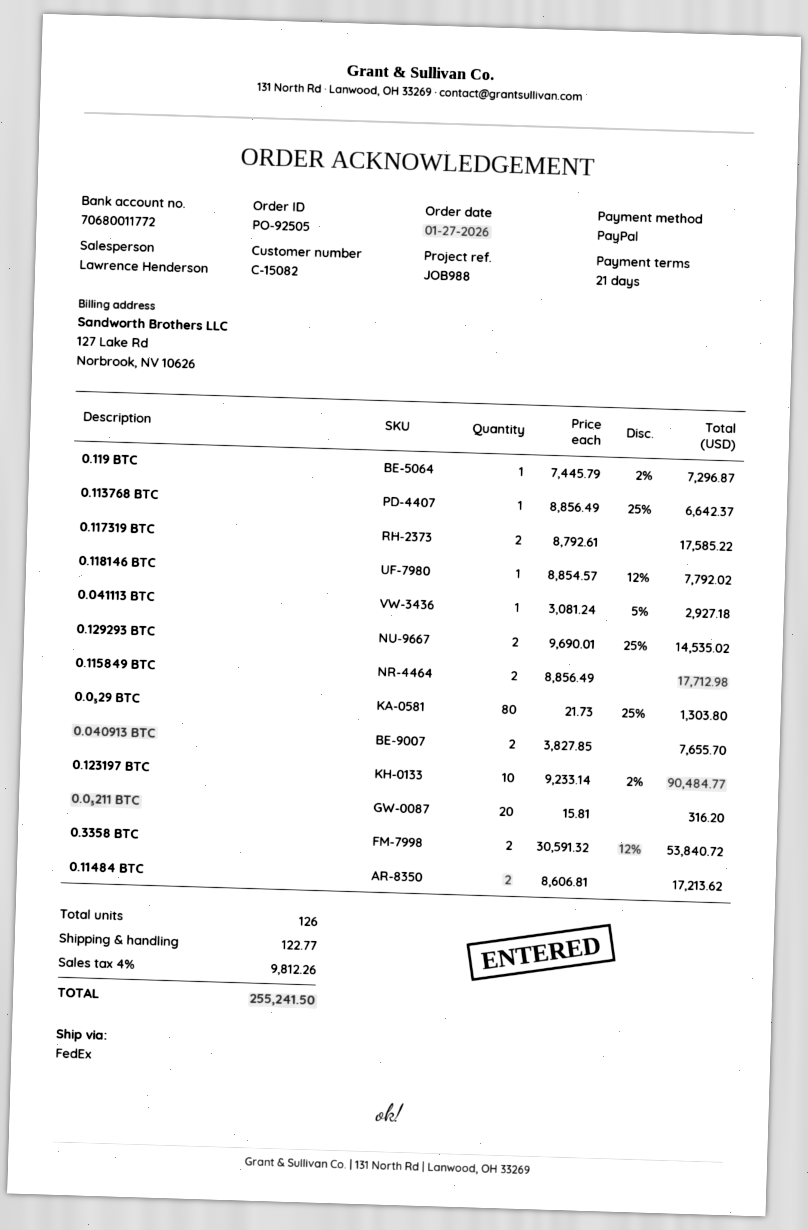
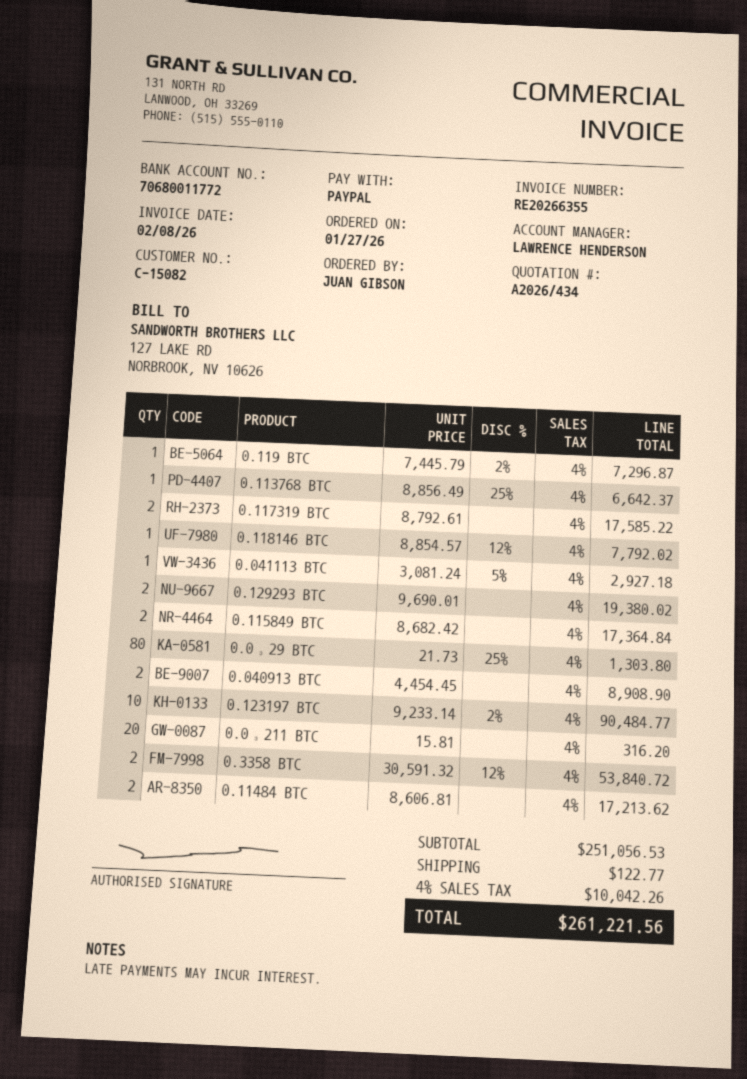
0.129293 BTC: 2 x 9690.01 - 25% = 14535.02 -> 2 x 9690.01 = 19380.02
0.115849 BTC: 2 x 8856.49 = 17712.98 -> 2 x 8682.42 = 17364.84
0.040913 BTC: 2 x 3827.85 = 7655.70 -> 2 x 4454.45 = 8908.90
tax: 4% = 9812.26 -> 4% = 10042.26
total: 255241.50 -> 261221.56

